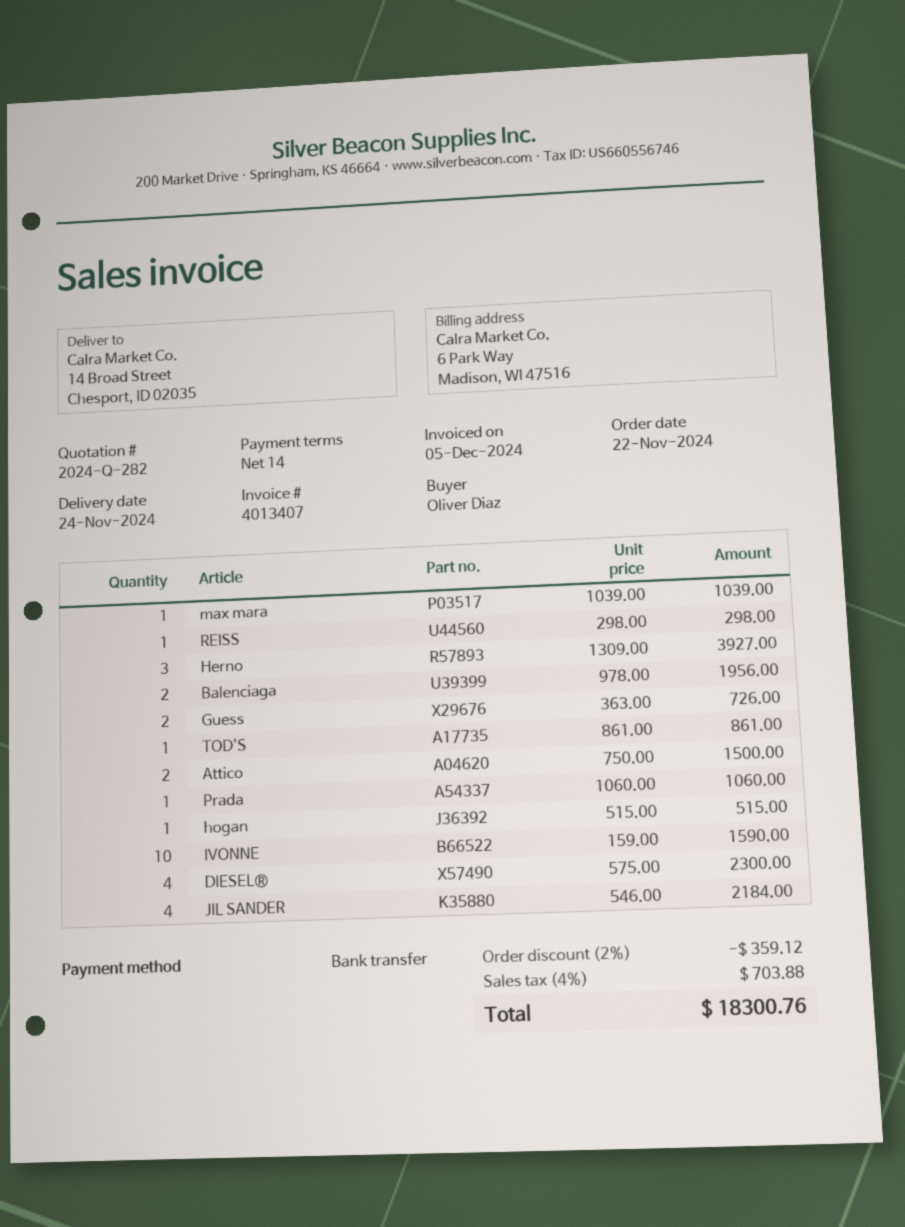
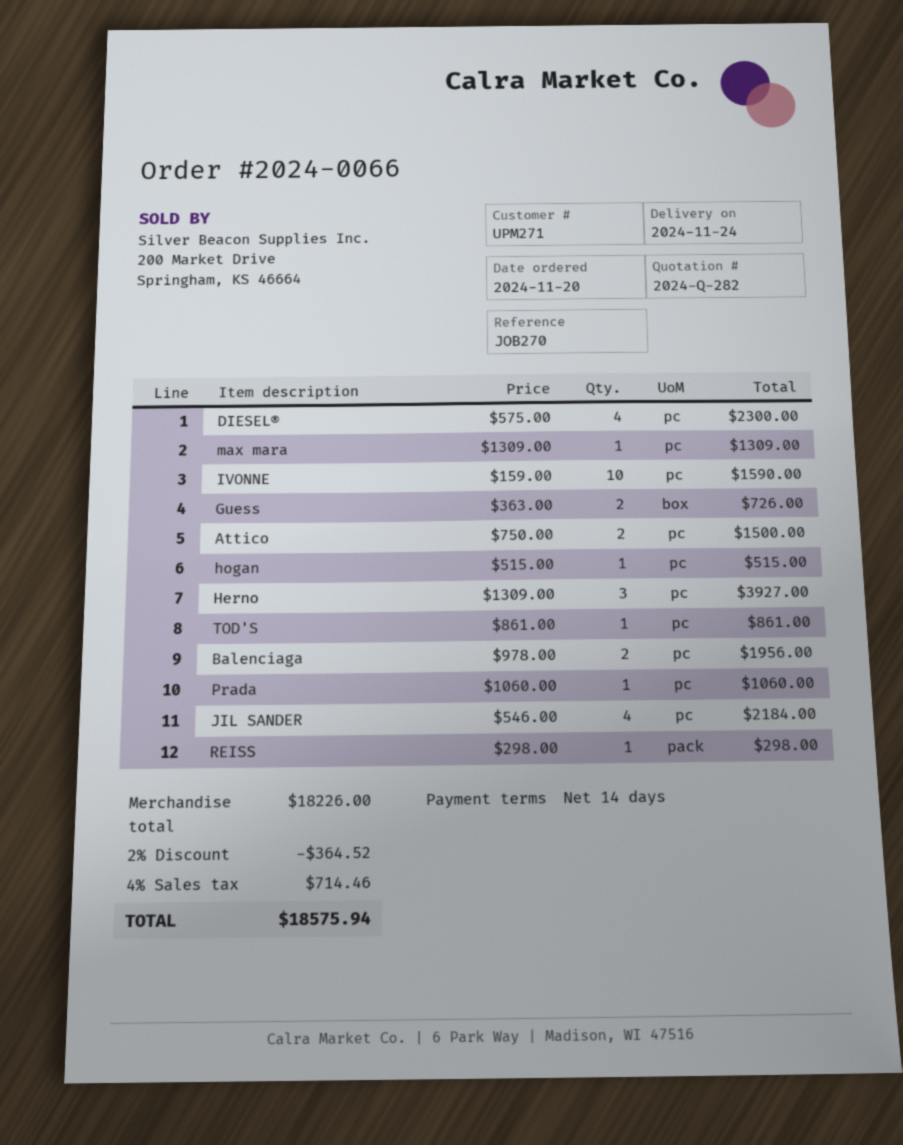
order date: 2024-11-22 -> 2024-11-20
max mara: 1 x 1039.00 = 1039.00 -> 1 x 1309.00 = 1309.00
discount: 2% = 359.12 -> 2% = 364.52
tax: 4% = 703.88 -> 4% = 714.46
total: 18300.76 -> 18575.94

